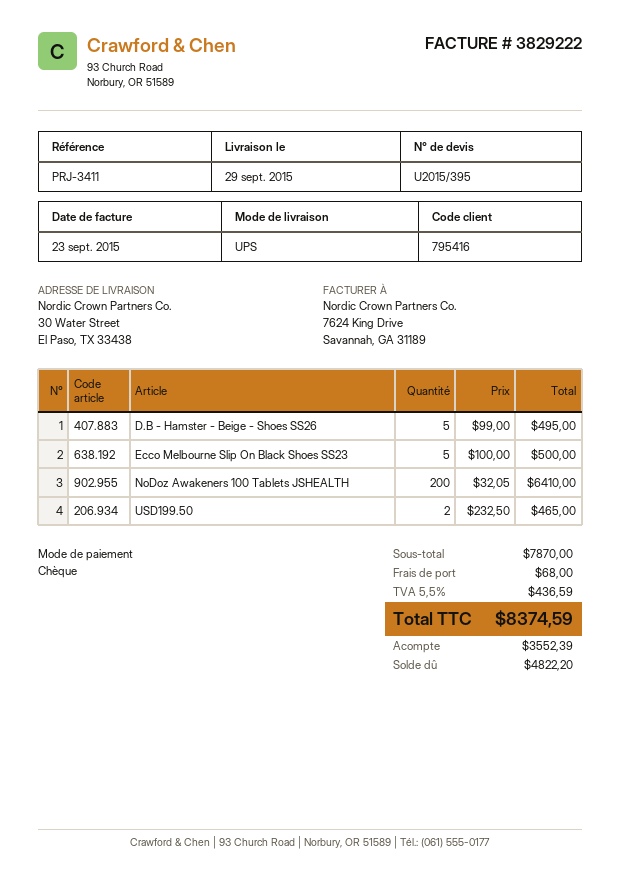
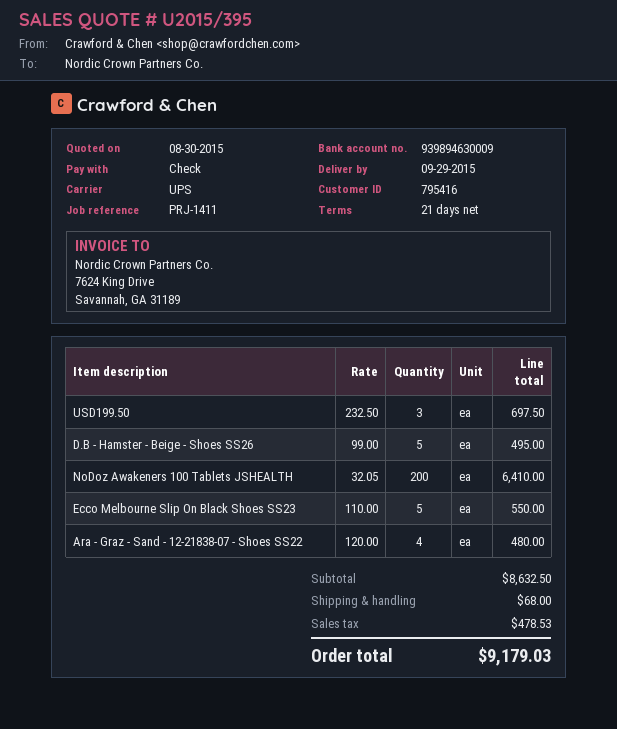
reference: PRJ-3411 -> PRJ-1411
Ecco Melbourne Slip On Black Shoes SS23: 5 x 100.00 = 500.00 -> 5 x 110.00 = 550.00
USD199.50: 2 x 232.50 = 465.00 -> 3 x 232.50 = 697.50
Ara - Graz - Sand - 12-21838-07 - Shoes SS22: none -> 4 x 120.00 = 480.00
subtotal: 7870.00 -> 8632.50
tax: 436.59 -> 478.53
total: 8374.59 -> 9179.03

